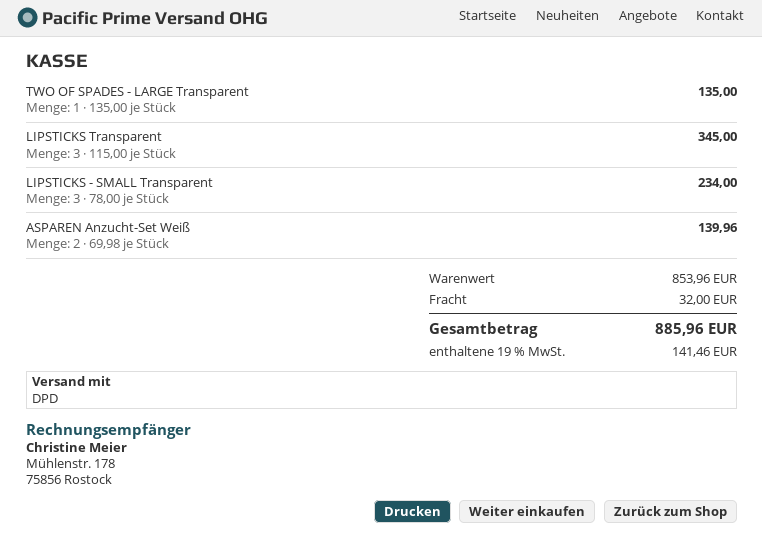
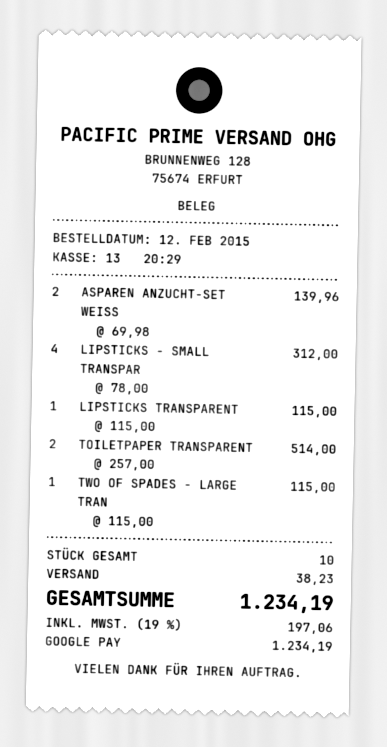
TWO OF SPADES - LARGE Transparent: 1 x 135.00 = 135.00 -> 1 x 115.00 = 115.00
LIPSTICKS Transparent: 3 x 115.00 = 345.00 -> 1 x 115.00 = 115.00
LIPSTICKS - SMALL Transparent: 3 x 78.00 = 234.00 -> 4 x 78.00 = 312.00
TOILETPAPER TRANSPARENT: none -> 2 x 257.00 = 514.00
shipping: 32.00 -> 38.23
tax: 19% = 141.46 -> 19% = 197.06
total: 885.96 -> 1234.19

